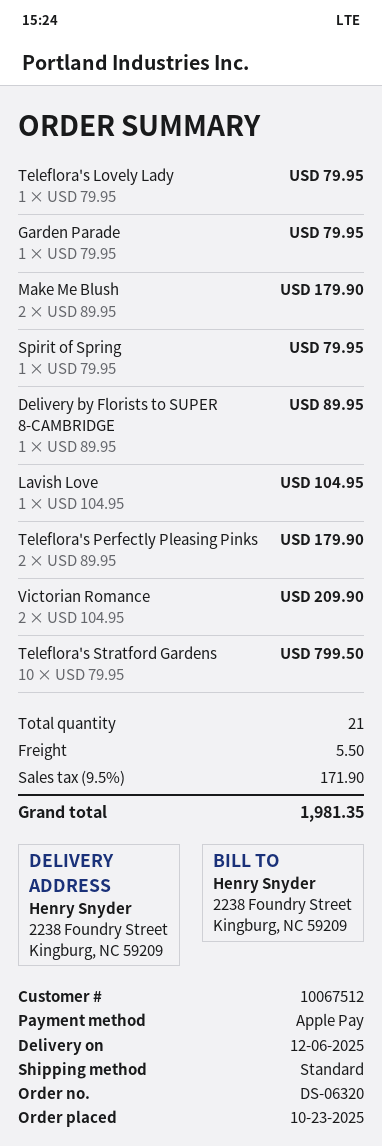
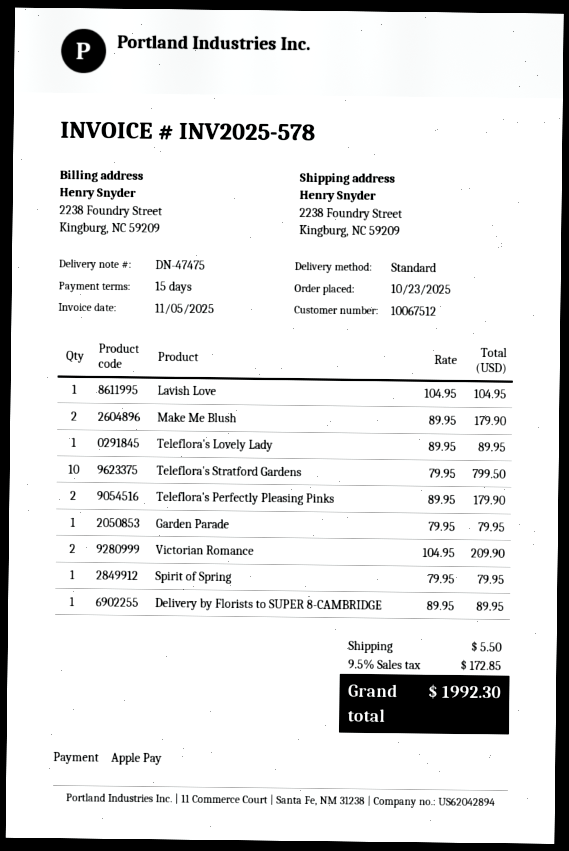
Teleflora's Lovely Lady: 1 x 79.95 = 79.95 -> 1 x 89.95 = 89.95
tax: 9.5% = 171.90 -> 9.5% = 172.85
total: 1981.35 -> 1992.30

